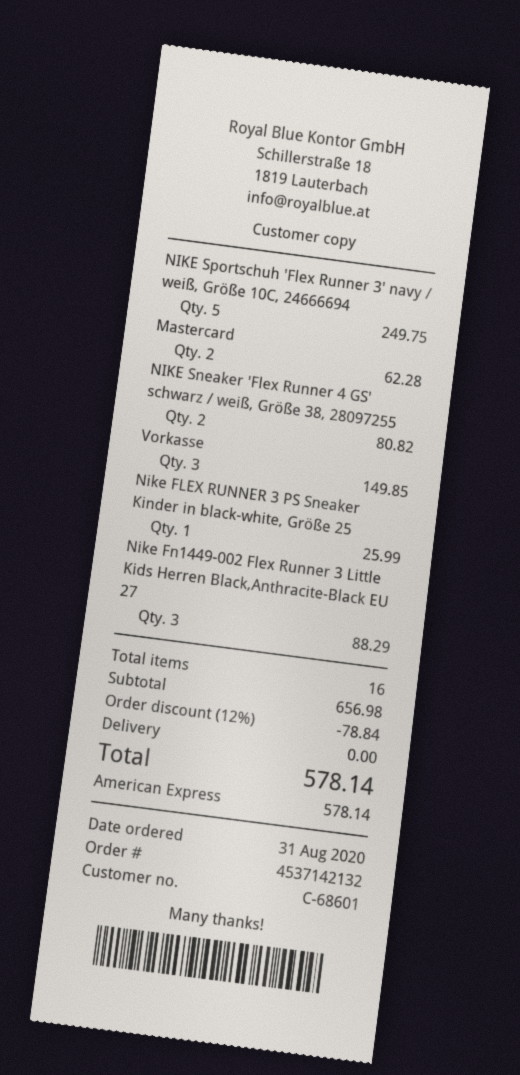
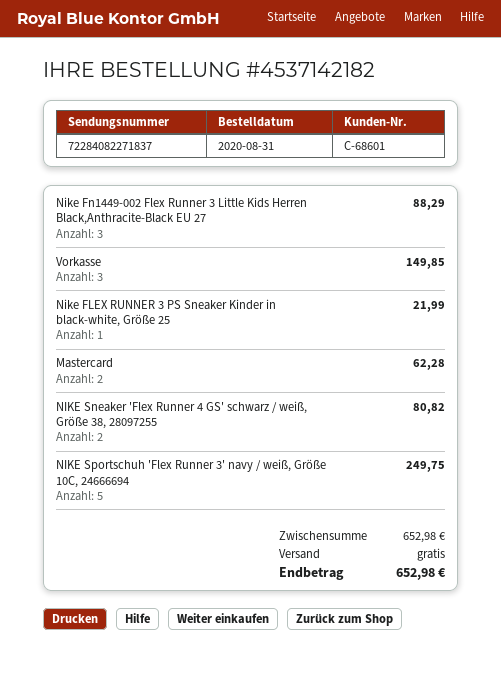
order number: 4537142132 -> 4537142182
Nike FLEX RUNNER 3 PS Sneaker Kinder in black-white, Größe 25: 1 for 25.99 -> 1 for 21.99
subtotal: 656.98 -> 652.98
discount: 12% = 78.84 -> none
total: 578.14 -> 652.98

